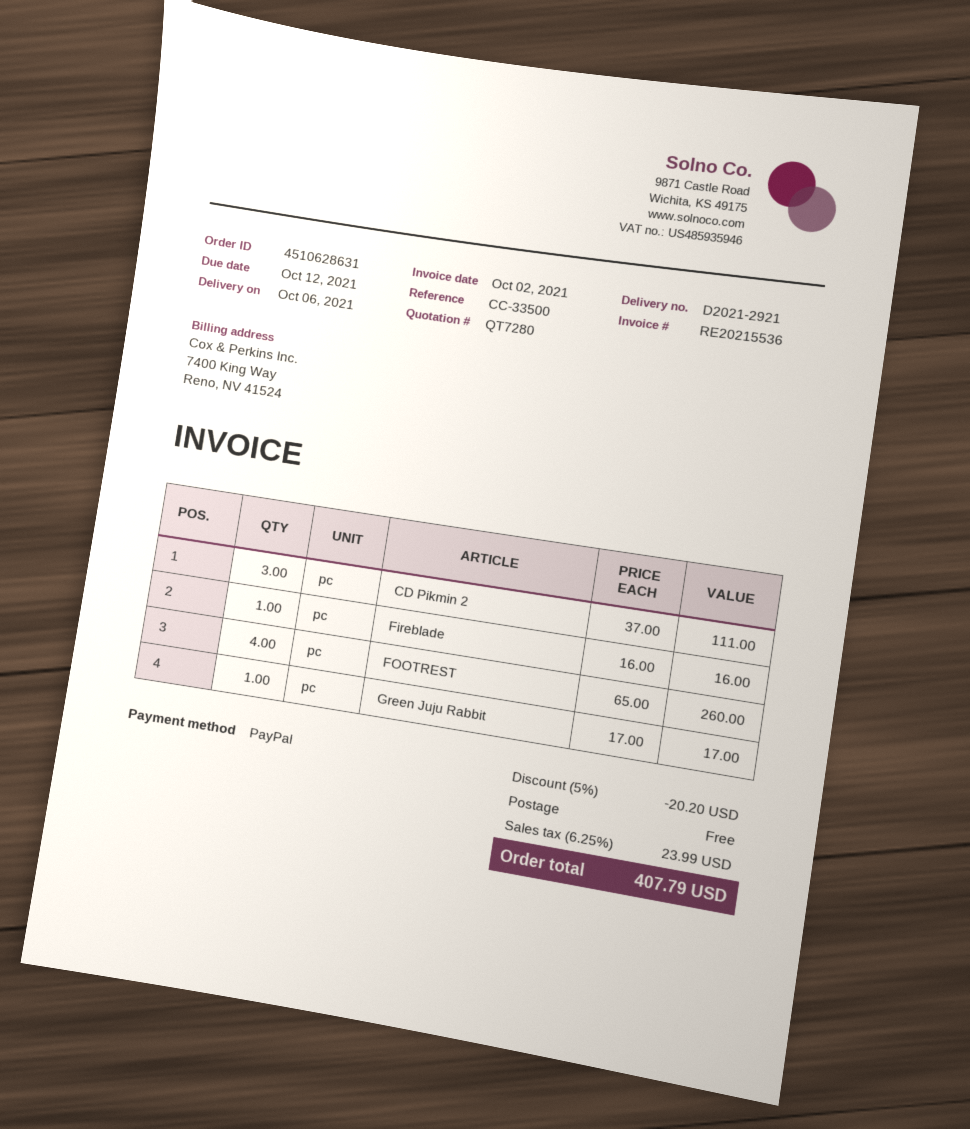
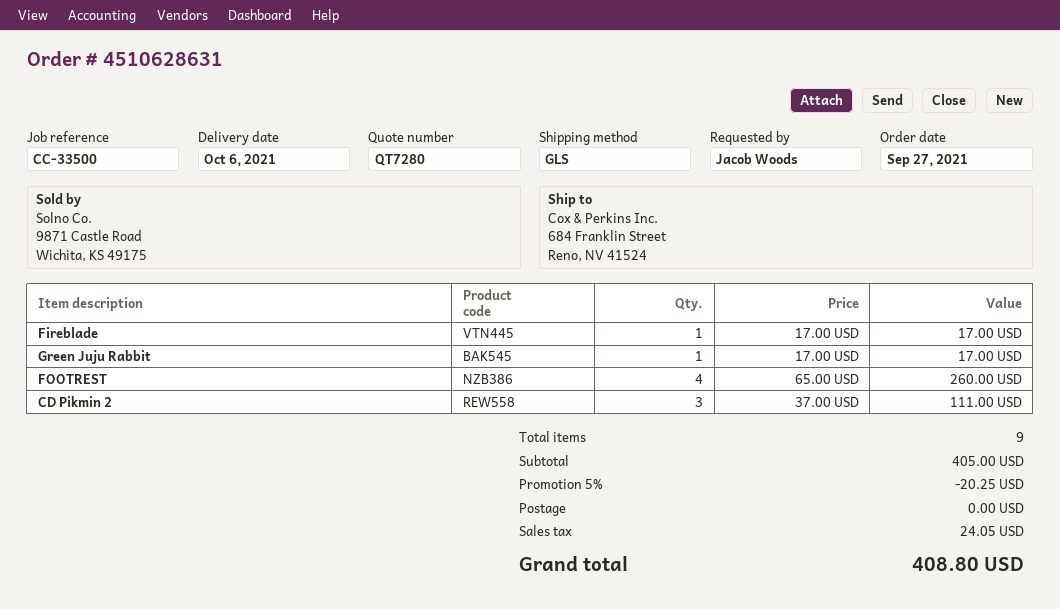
Fireblade: 1 x 16.00 = 16.00 -> 1 x 17.00 = 17.00
discount: 5% = 20.20 -> 5% = 20.25
tax: 23.99 -> 24.05
total: 407.79 -> 408.80

